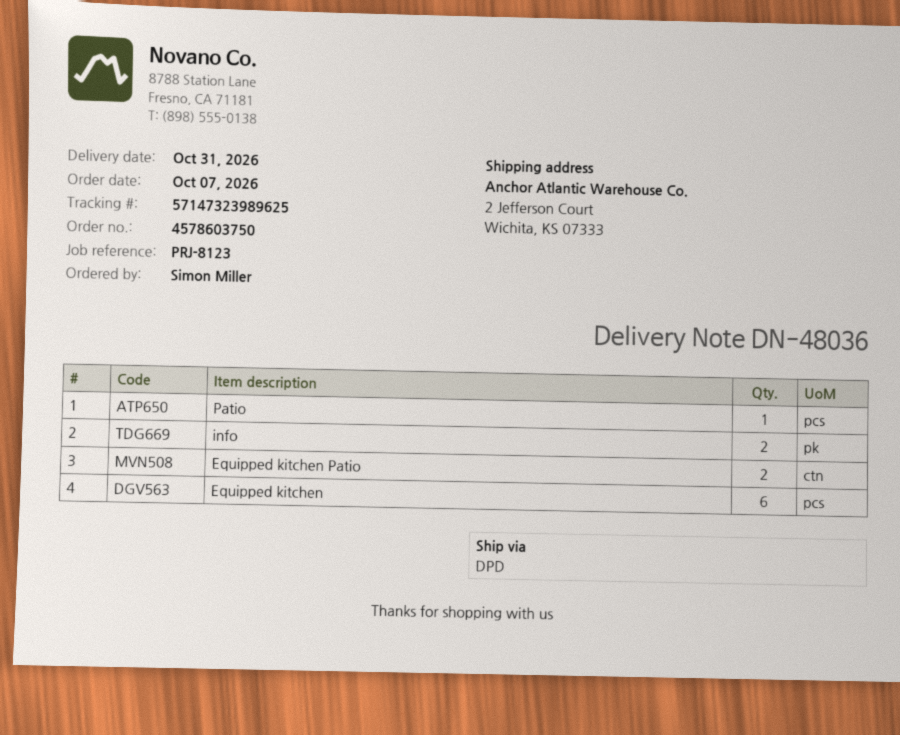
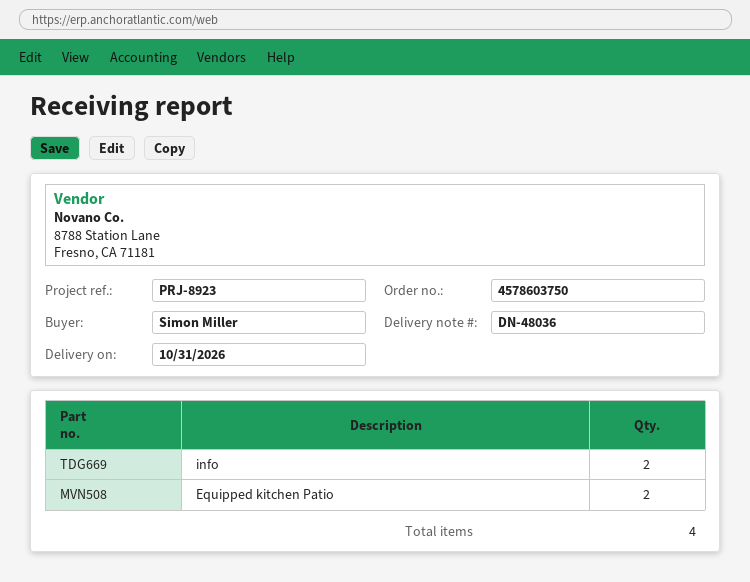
reference: PRJ-8123 -> PRJ-8923
Patio: 1 -> none
Equipped kitchen: 6 -> none

